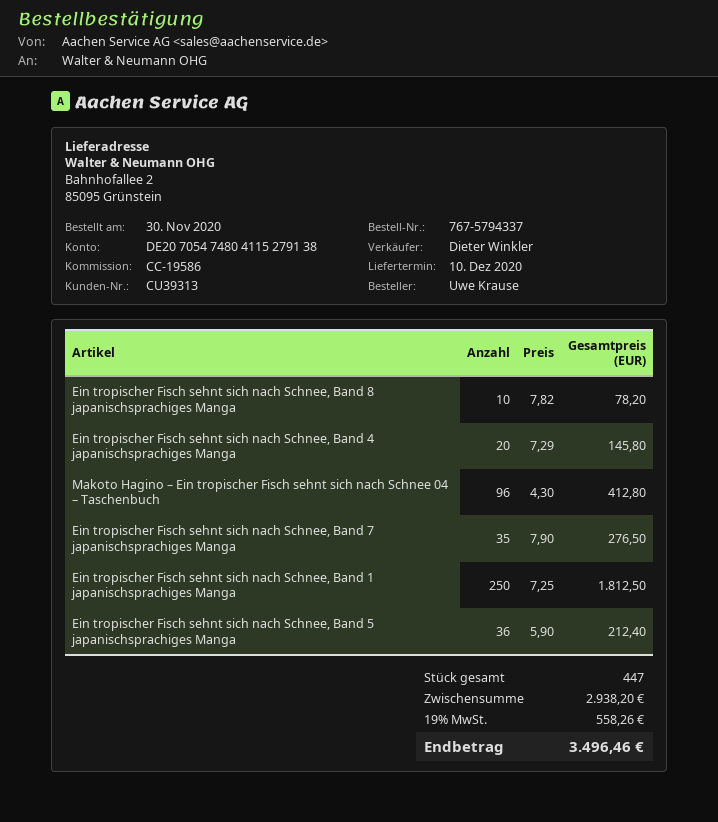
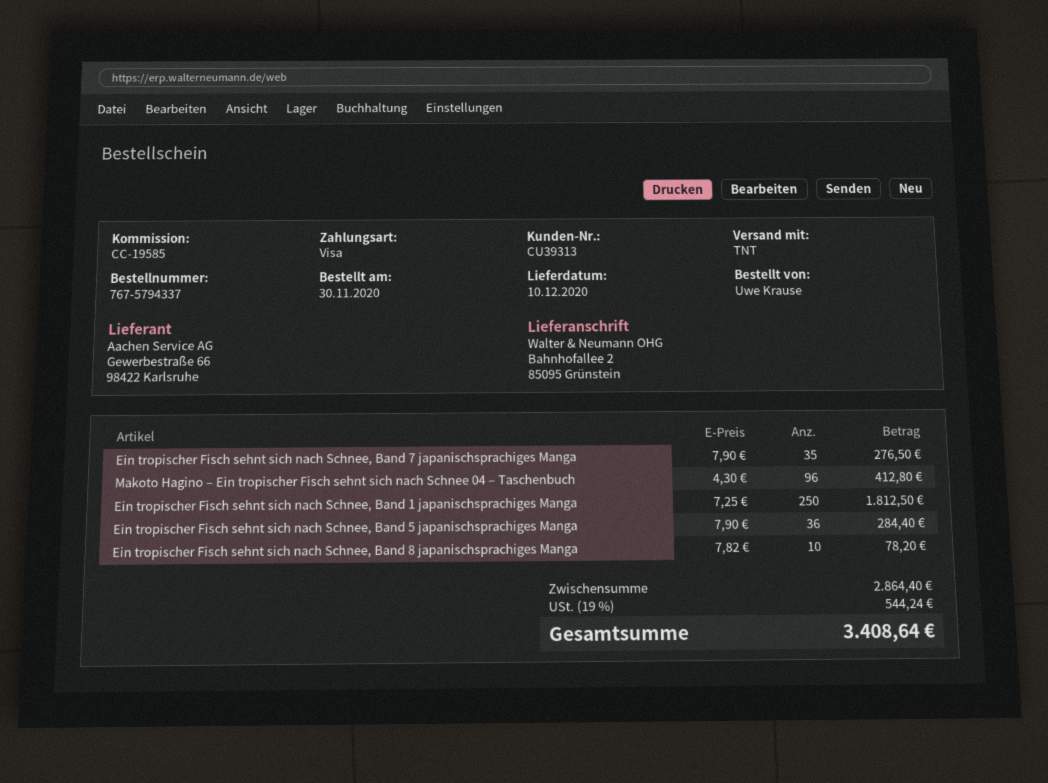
reference: CC-19586 -> CC-19585
Ein tropischer Fisch sehnt sich nach Schnee, Band 4 japanischsprachiges Manga: 20 x 7.29 = 145.80 -> none
Ein tropischer Fisch sehnt sich nach Schnee, Band 5 japanischsprachiges Manga: 36 x 5.90 = 212.40 -> 36 x 7.90 = 284.40
subtotal: 2938.20 -> 2864.40
tax: 19% = 558.26 -> 19% = 544.24
total: 3496.46 -> 3408.64

